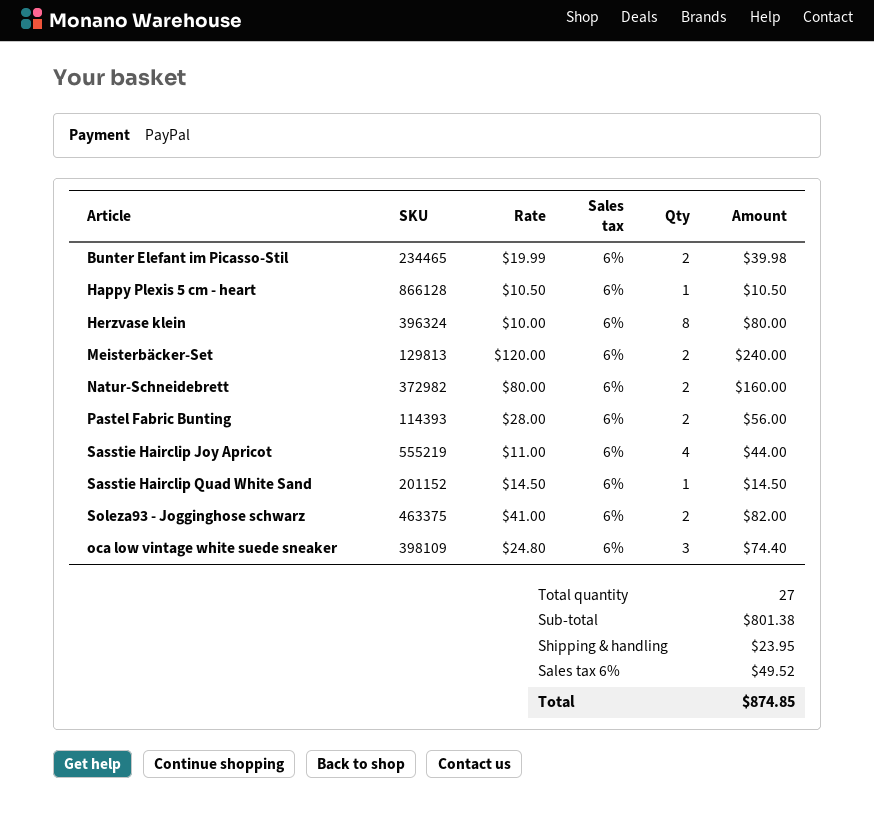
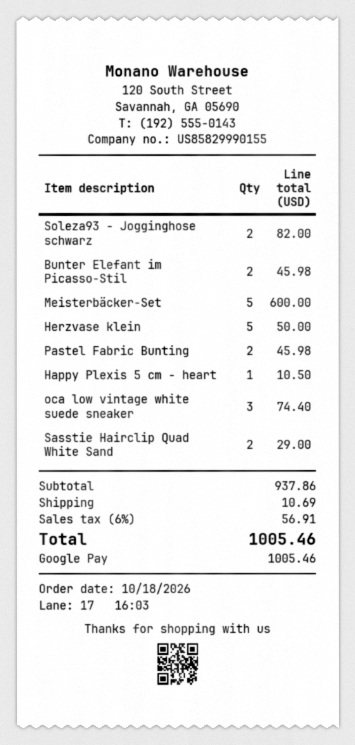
payment method: PayPal -> Google Pay
Bunter Elefant im Picasso-Stil: 2 for 39.98 -> 2 for 45.98
Herzvase klein: 8 for 80.00 -> 5 for 50.00
Meisterbäcker-Set: 2 for 240.00 -> 5 for 600.00
Natur-Schneidebrett: 2 for 160.00 -> none
Pastel Fabric Bunting: 2 for 56.00 -> 2 for 45.98
Sasstie Hairclip Joy Apricot: 4 for 44.00 -> none
Sasstie Hairclip Quad White Sand: 1 for 14.50 -> 2 for 29.00
subtotal: 801.38 -> 937.86
shipping: 23.95 -> 10.69
tax: 6% = 49.52 -> 6% = 56.91
total: 874.85 -> 1005.46

